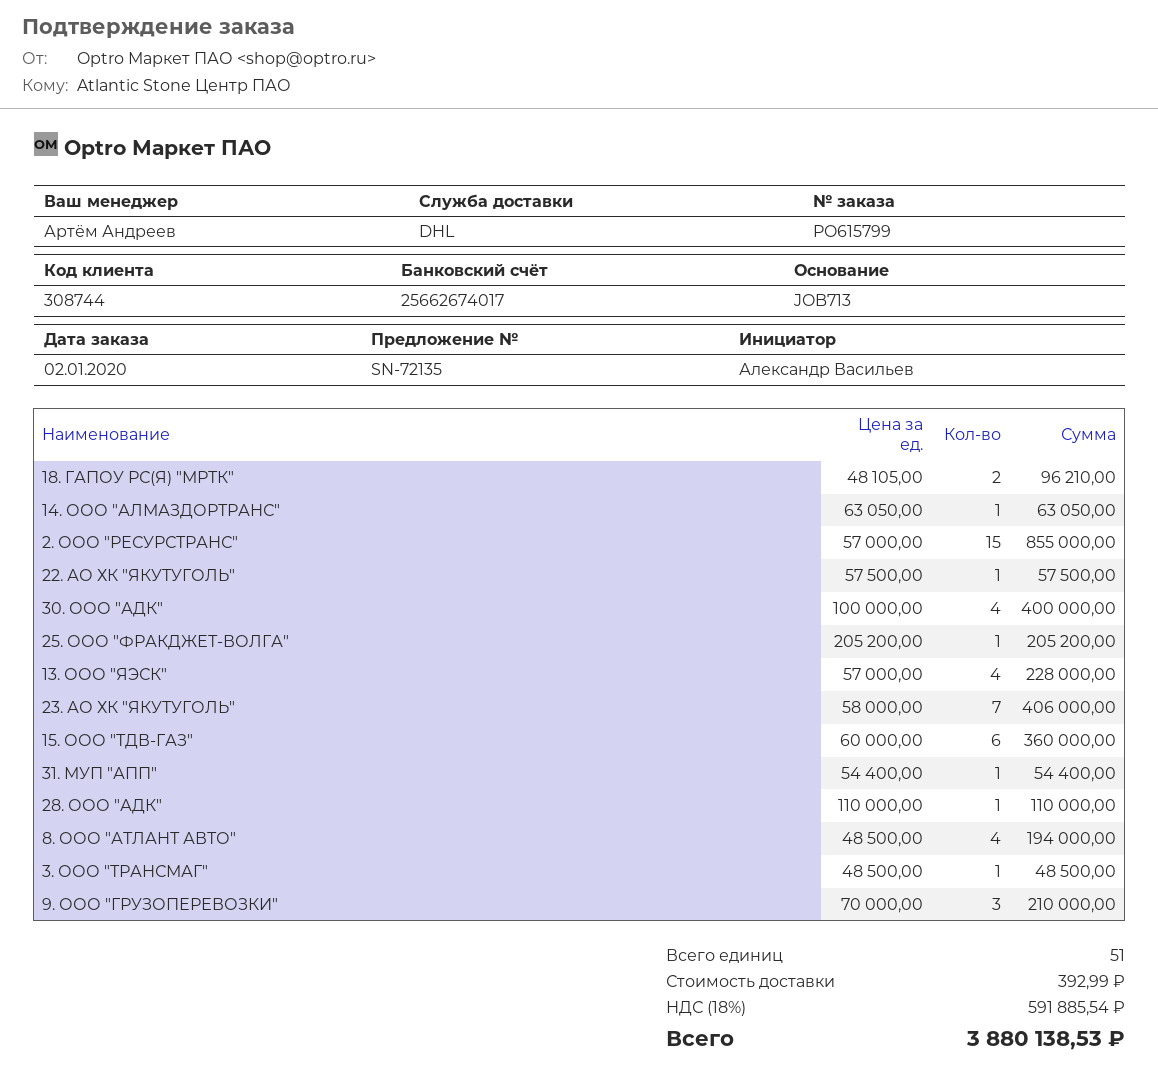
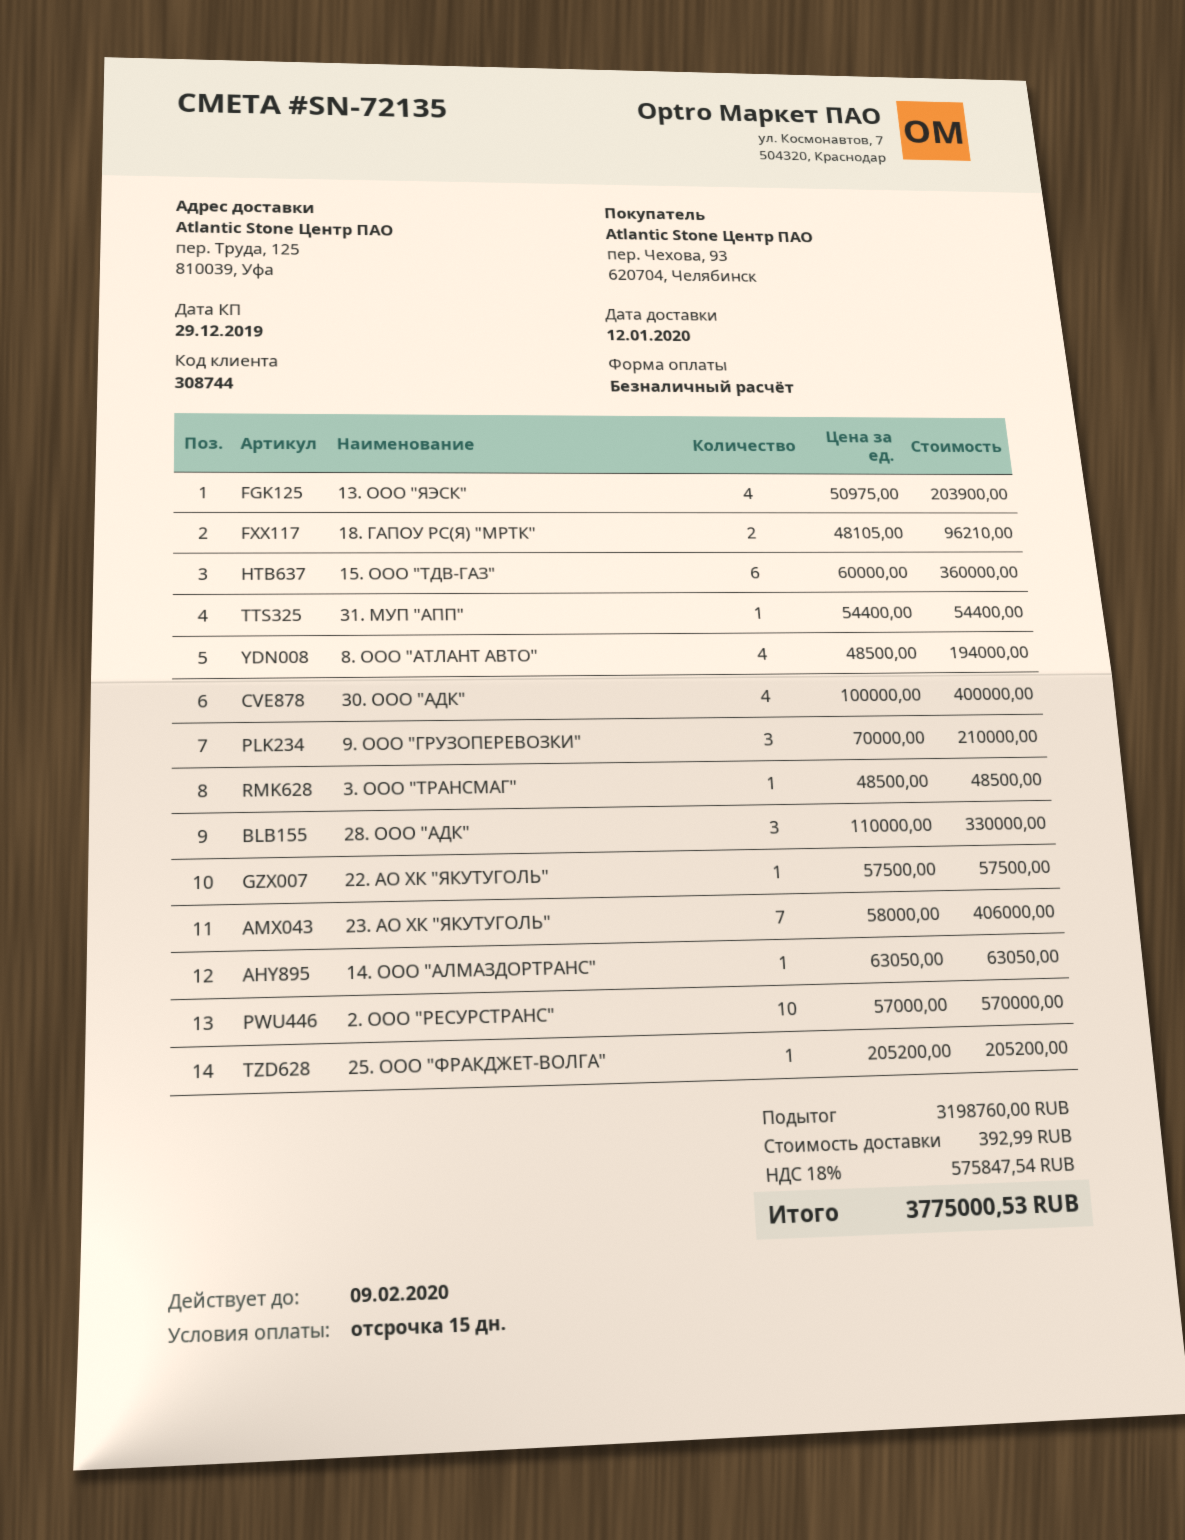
2. ООО "РЕСУРСТРАНС": 15 x 57000.00 = 855000.00 -> 10 x 57000.00 = 570000.00
13. ООО "ЯЭСК": 4 x 57000.00 = 228000.00 -> 4 x 50975.00 = 203900.00
28. ООО "АДК": 1 x 110000.00 = 110000.00 -> 3 x 110000.00 = 330000.00
tax: 18% = 591885.54 -> 18% = 575847.54
total: 3880138.53 -> 3775000.53

